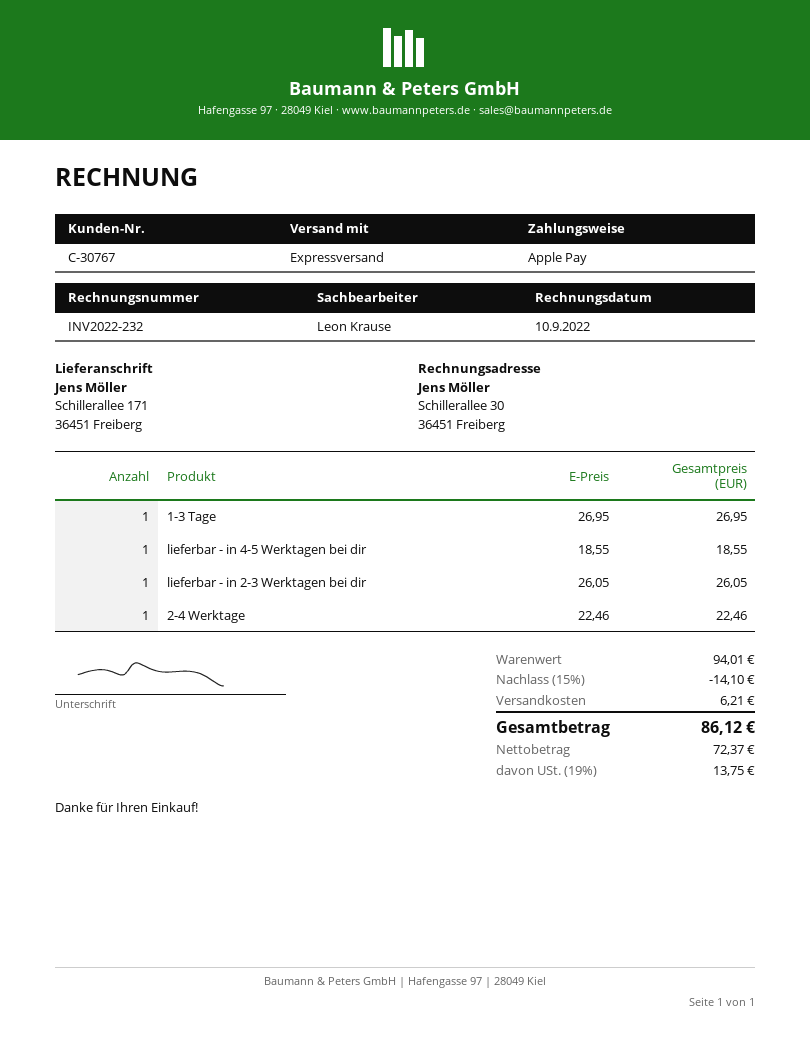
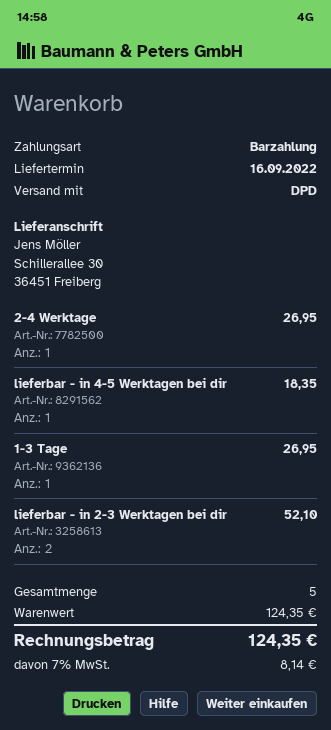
payment method: Apple Pay -> cash
shipping method: express -> DPD
ship to: Schillerallee 171, 36451 Freiberg -> Schillerallee 30, 36451 Freiberg
lieferbar - in 4-5 Werktagen bei dir: 1 for 18.55 -> 1 for 18.35
lieferbar - in 2-3 Werktagen bei dir: 1 for 26.05 -> 2 for 52.10
2-4 Werktage: 1 for 22.46 -> 1 for 26.95
subtotal: 94.01 -> 124.35
discount: 15% = 14.10 -> none
shipping: 6.21 -> none
tax: 19% = 13.75 -> 7% = 8.14
total: 86.12 -> 124.35

